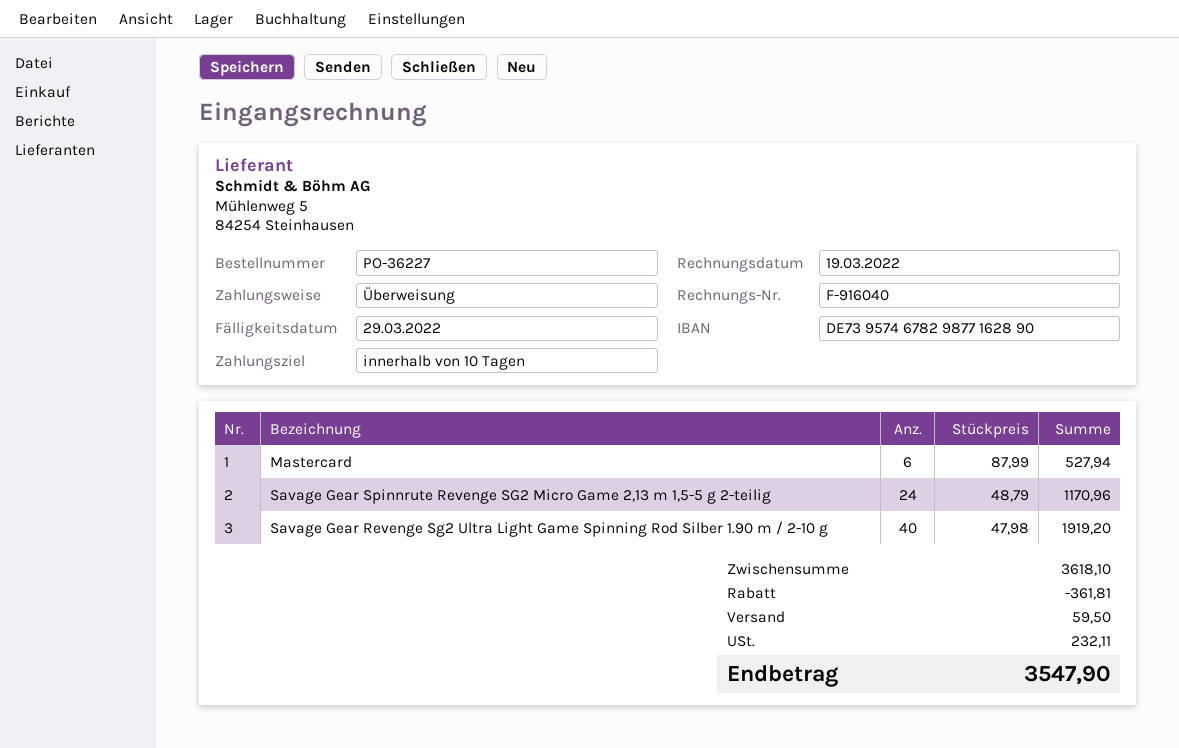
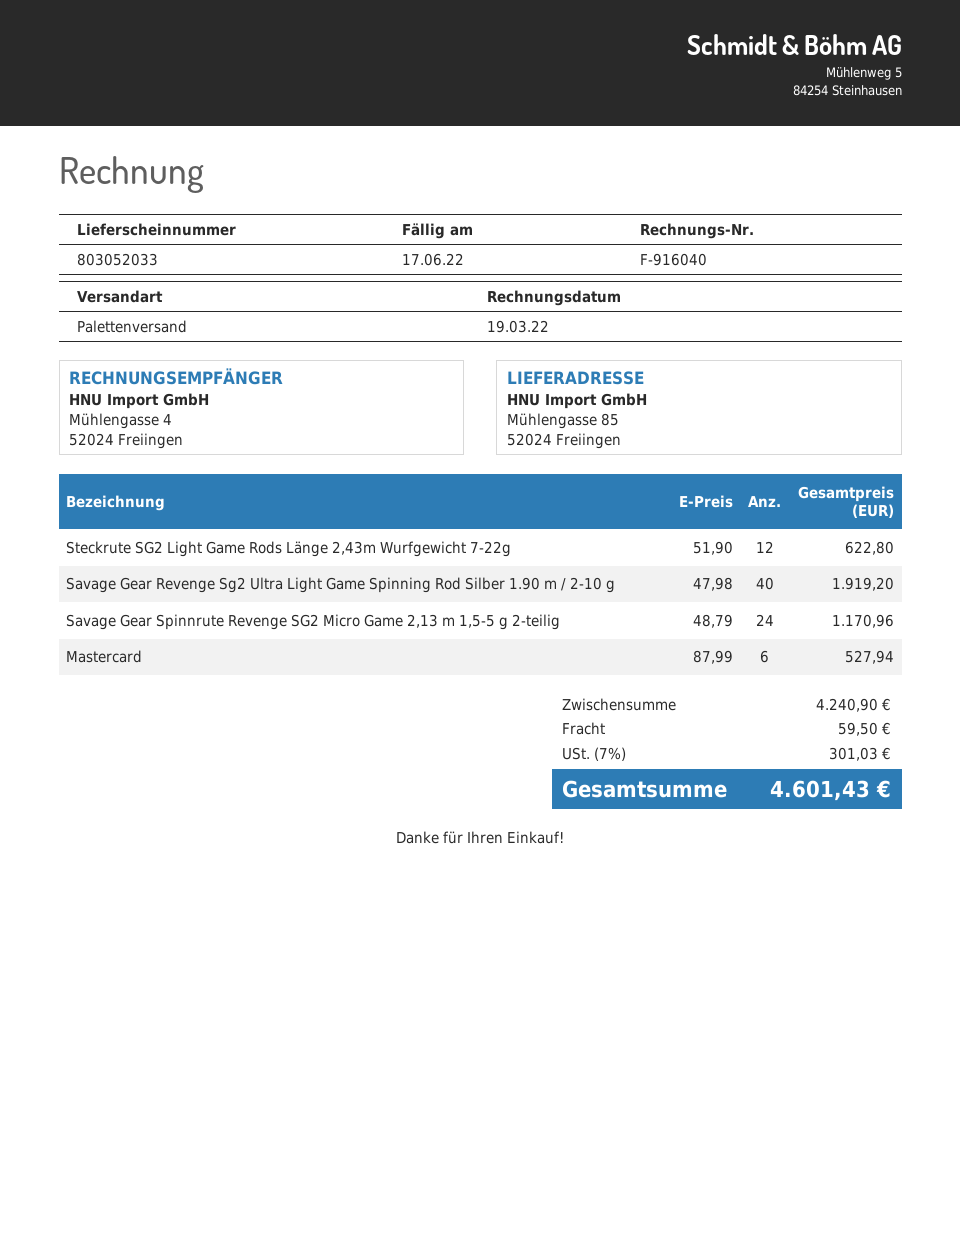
due date: 2022-03-29 -> 2022-06-17
Steckrute SG2 Light Game Rods Länge 2,43m Wurfgewicht 7-22g: none -> 12 x 51.90 = 622.80
subtotal: 3618.10 -> 4240.90
discount: 361.81 -> none
tax: 232.11 -> 301.03
total: 3547.90 -> 4601.43

